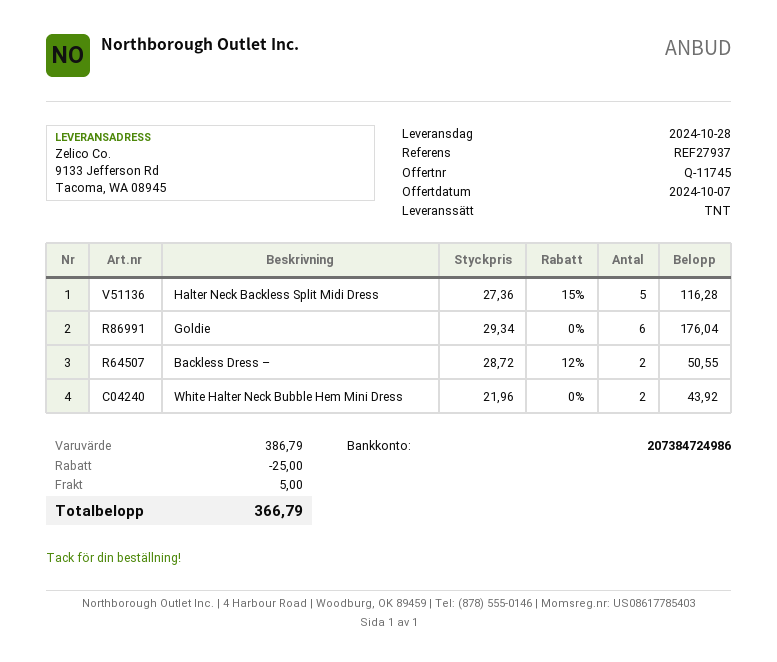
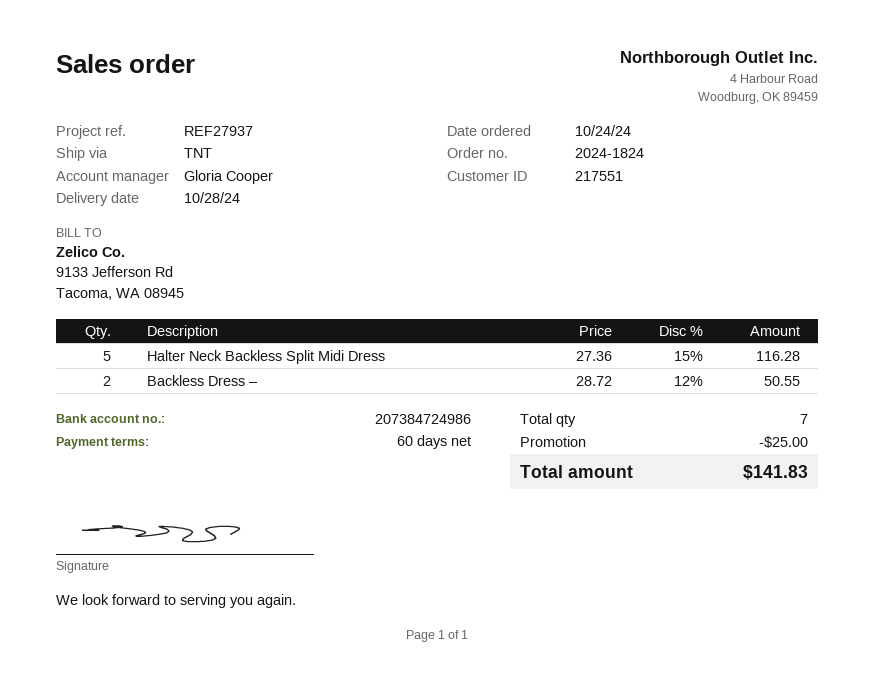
Goldie: 6 x 29.34 = 176.04 -> none
White Halter Neck Bubble Hem Mini Dress: 2 x 21.96 = 43.92 -> none
shipping: 5.00 -> none
total: 366.79 -> 141.83

